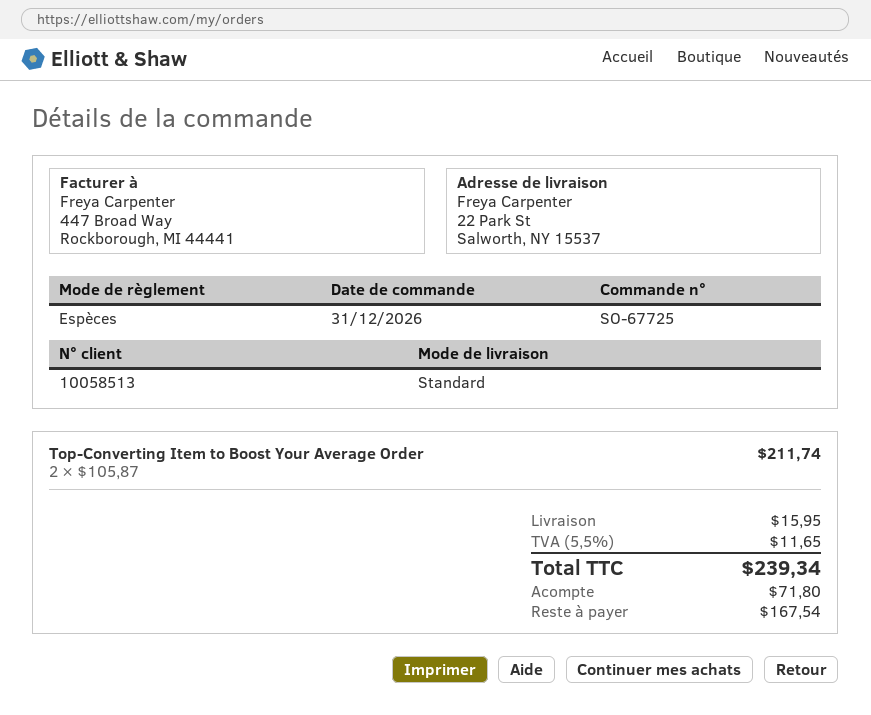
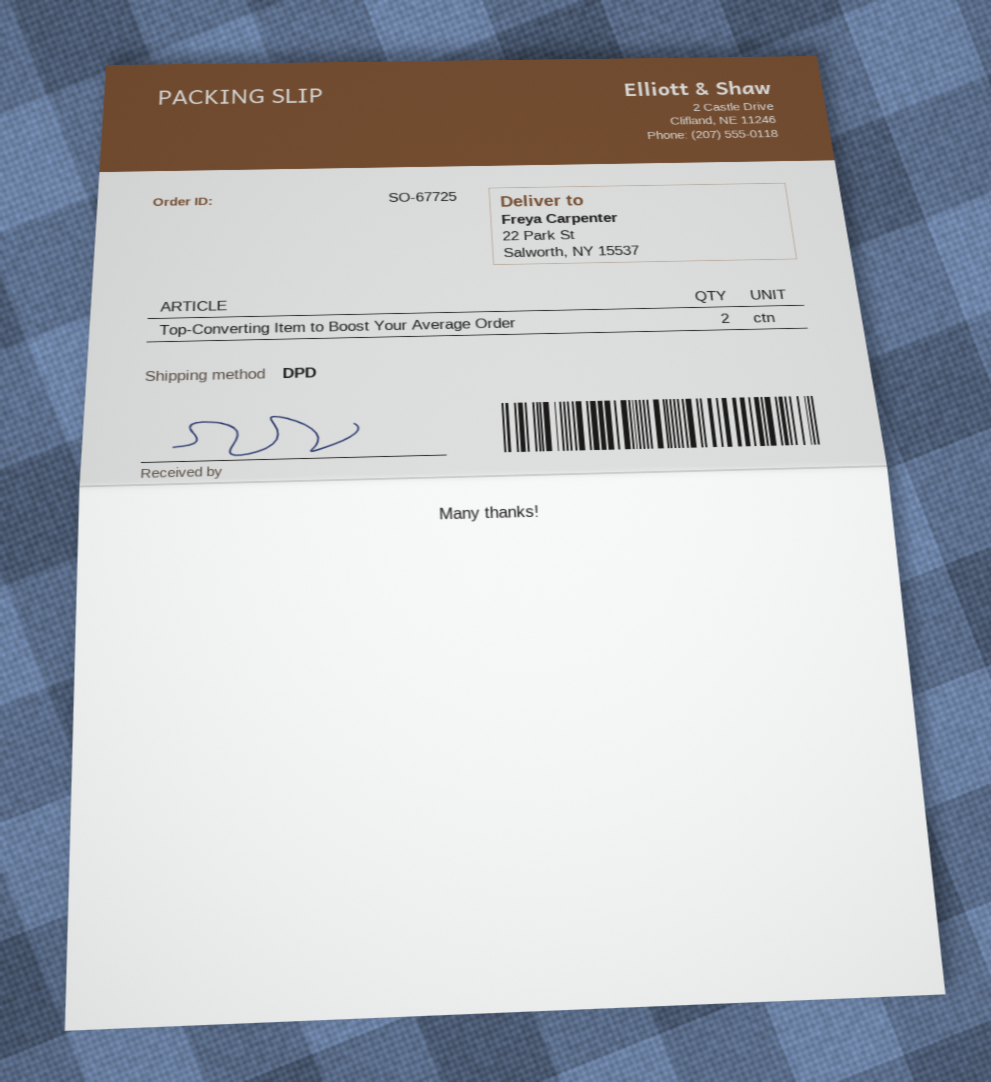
shipping method: standard -> DPD

